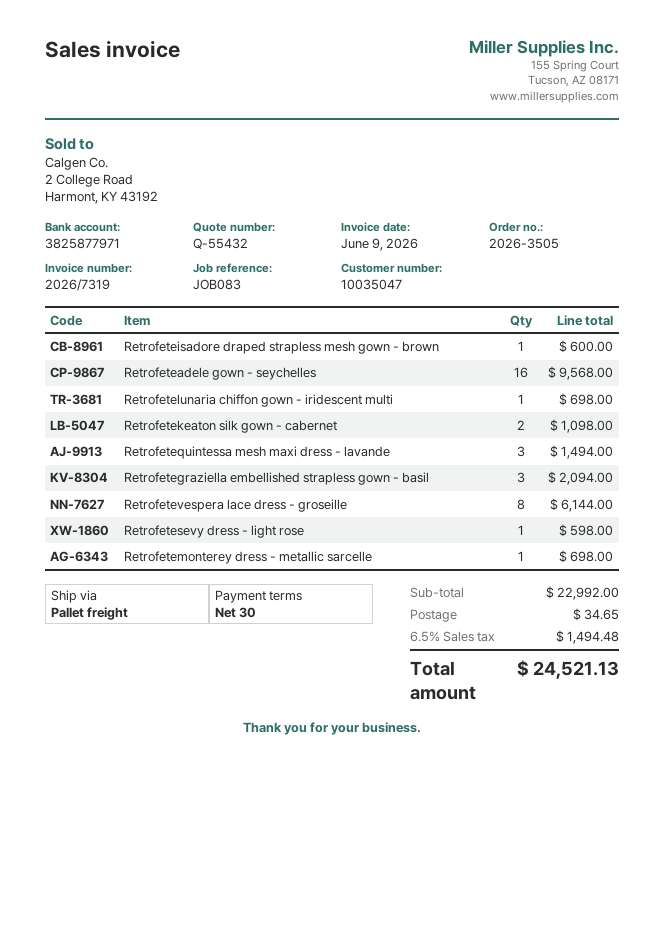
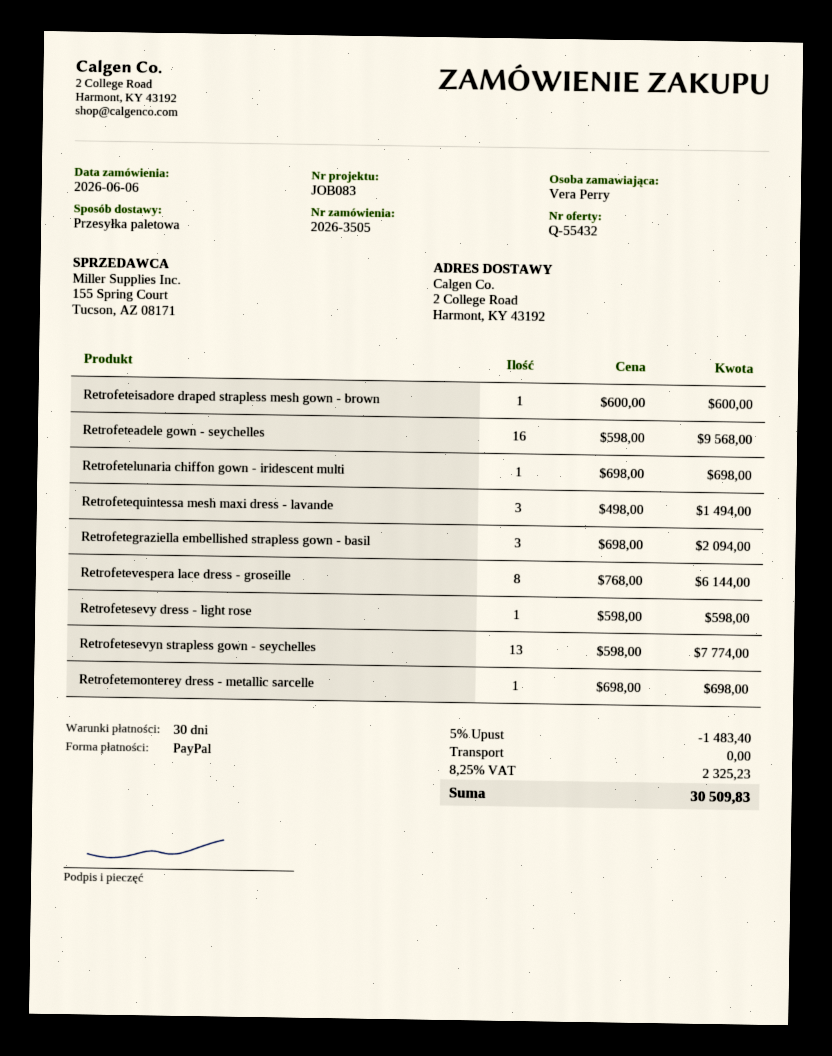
Retrofetekeaton silk gown - cabernet: 2 for 1098.00 -> none
Retrofetesevyn strapless gown - seychelles: none -> 13 for 7774.00
discount: none -> 5% = 1483.40
shipping: 34.65 -> 0.00
tax: 6.5% = 1494.48 -> 8.25% = 2325.23
total: 24521.13 -> 30509.83

